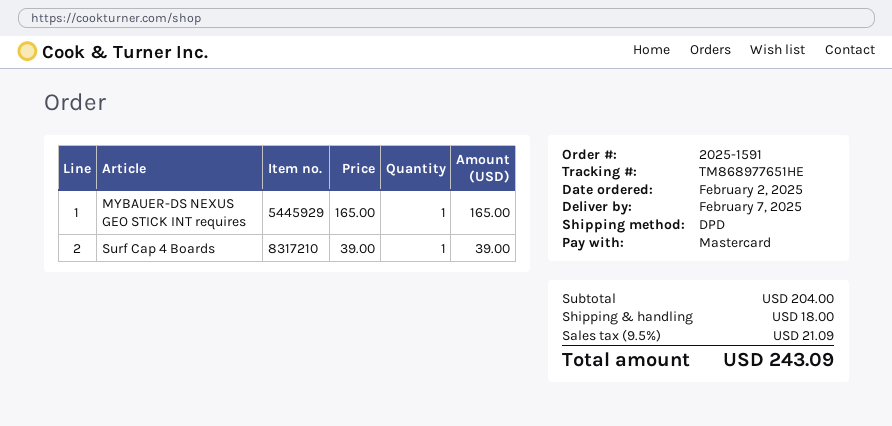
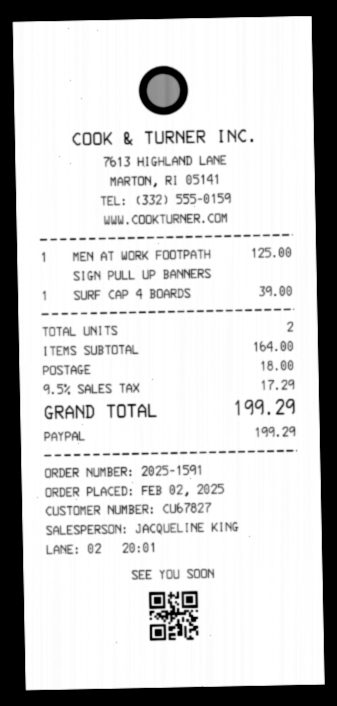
payment method: Mastercard -> PayPal
MYBAUER-DS NEXUS GEO STICK INT requires: 1 for 165.00 -> none
MEN AT WORK FOOTPATH SIGN PULL UP BANNERS: none -> 1 for 125.00
subtotal: 204.00 -> 164.00
tax: 9.5% = 21.09 -> 9.5% = 17.29
total: 243.09 -> 199.29

